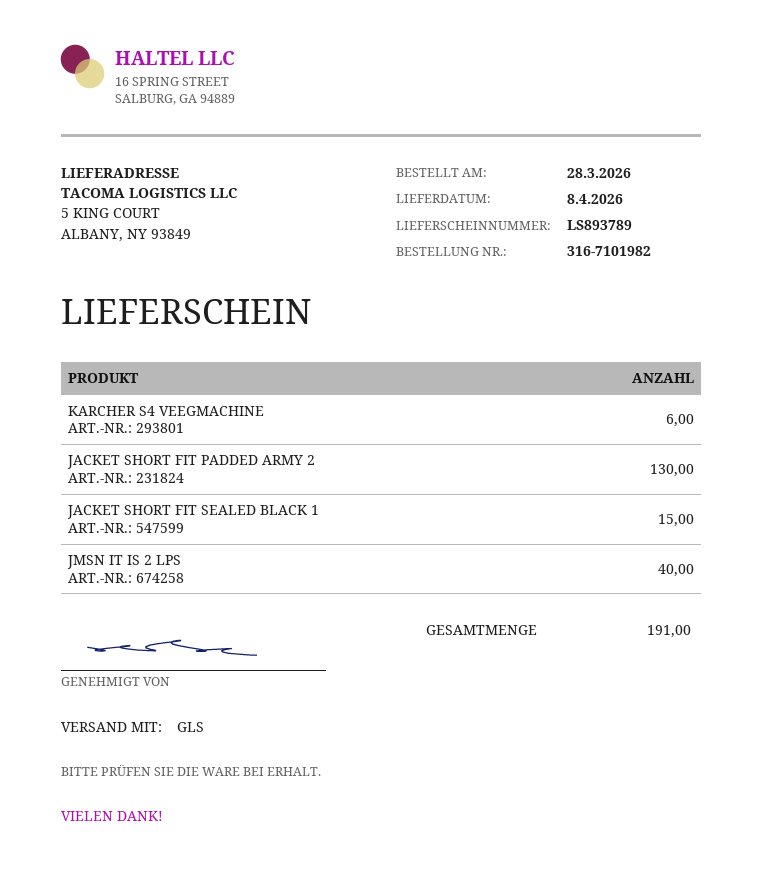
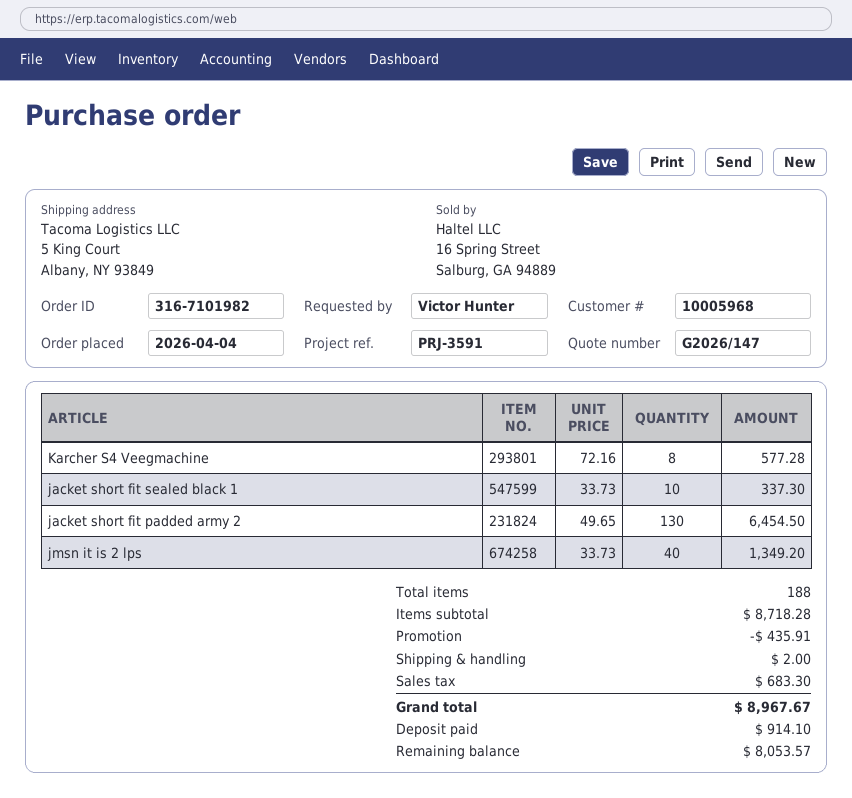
order date: 2026-03-28 -> 2026-04-04
KARCHER S4 VEEGMACHINE: 6 -> 8
JACKET SHORT FIT SEALED BLACK 1: 15 -> 10
total quantity: 191 -> 188

